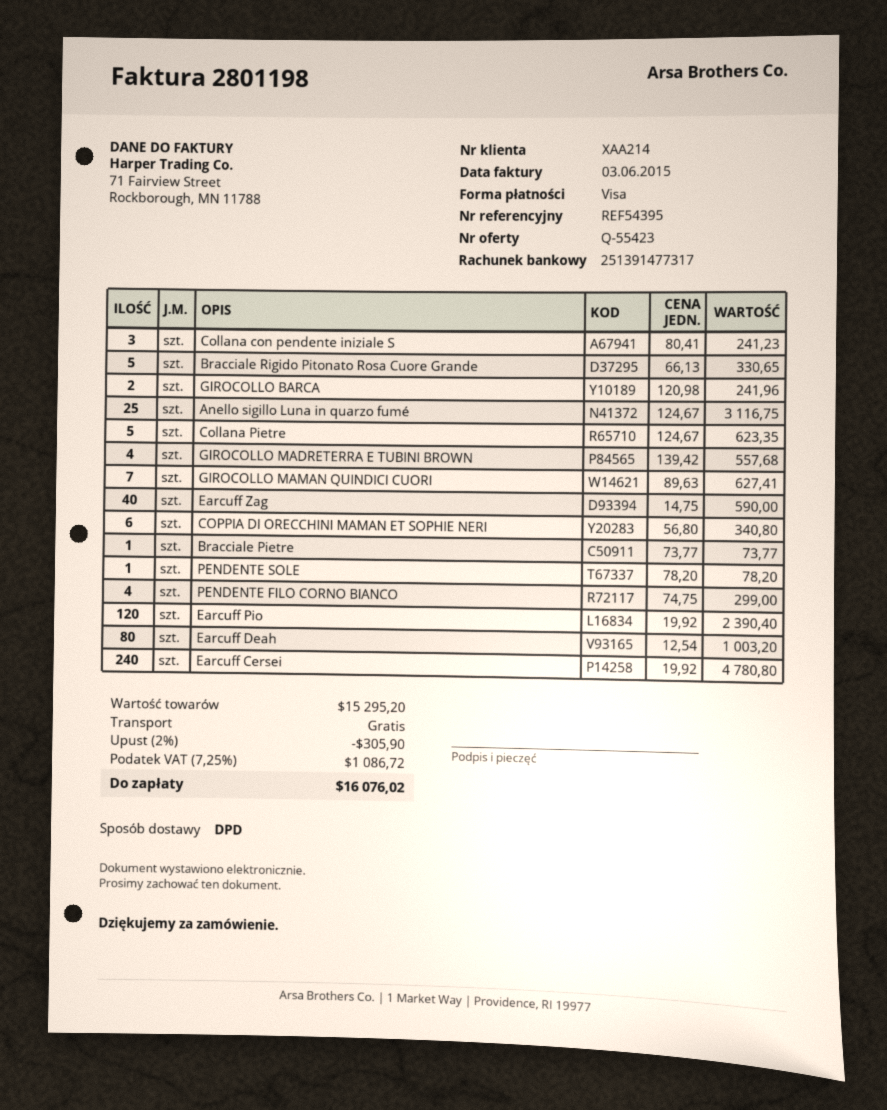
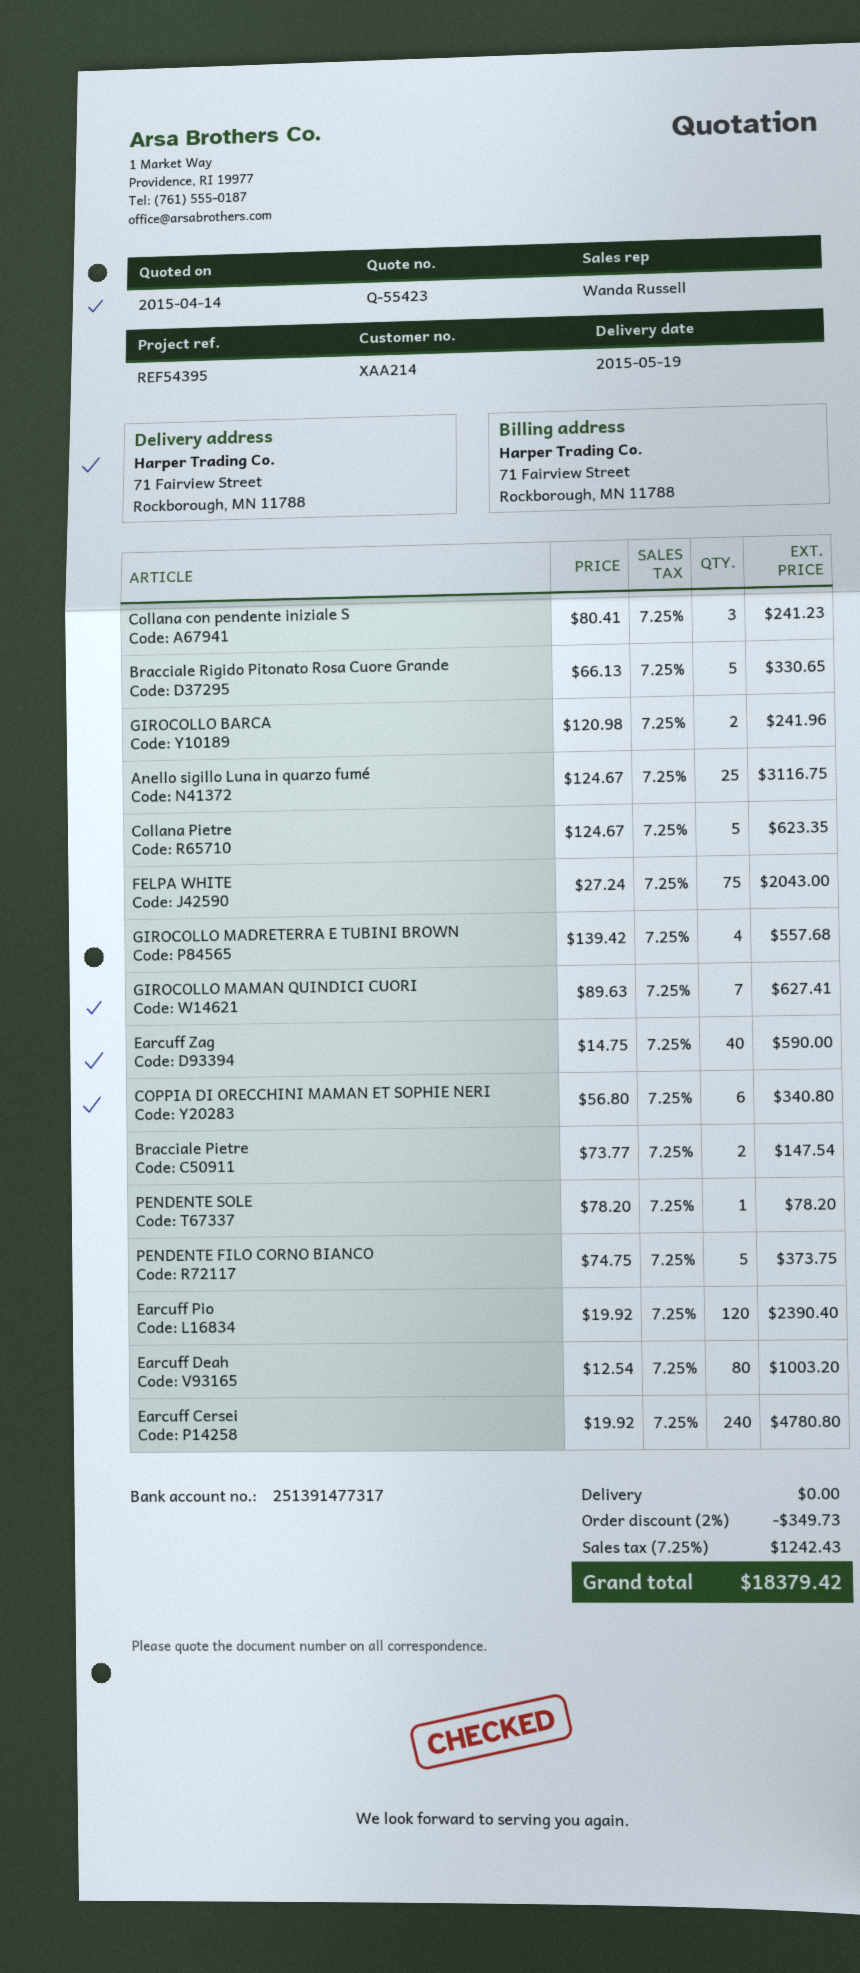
Bracciale Pietre: 1 x 73.77 = 73.77 -> 2 x 73.77 = 147.54
PENDENTE FILO CORNO BIANCO: 4 x 74.75 = 299.00 -> 5 x 74.75 = 373.75
FELPA WHITE: none -> 75 x 27.24 = 2043.00
discount: 2% = 305.90 -> 2% = 349.73
tax: 7.25% = 1086.72 -> 7.25% = 1242.43
total: 16076.02 -> 18379.42

